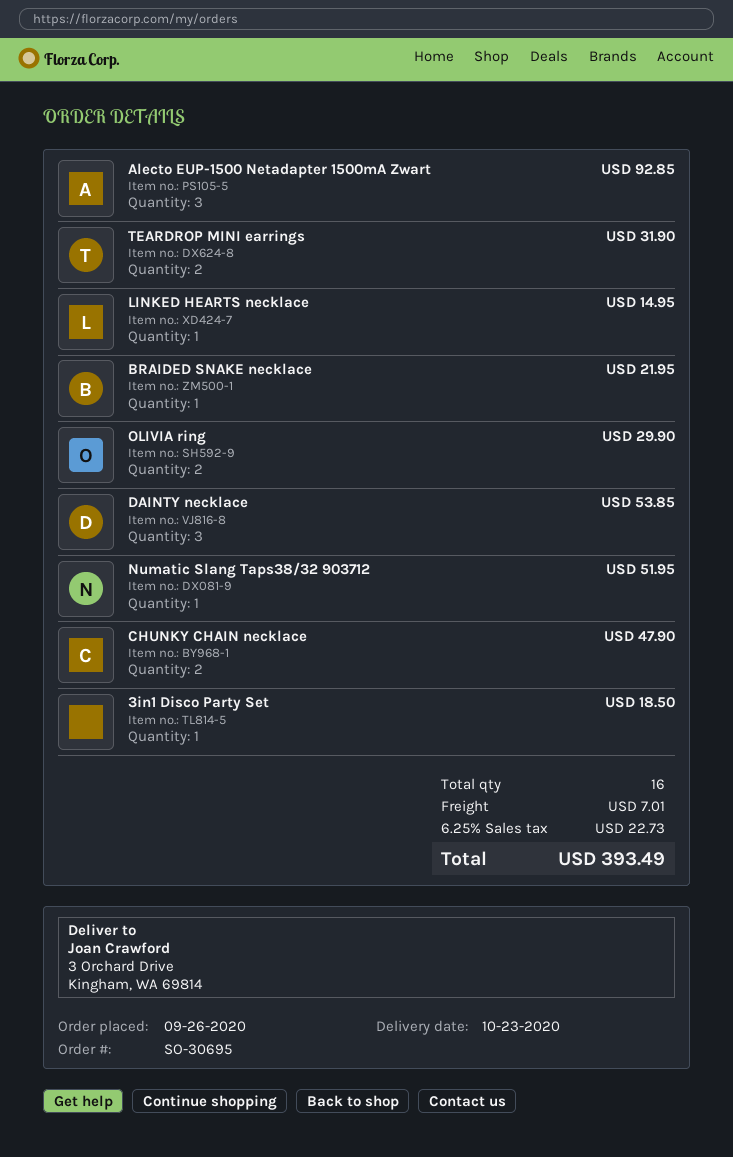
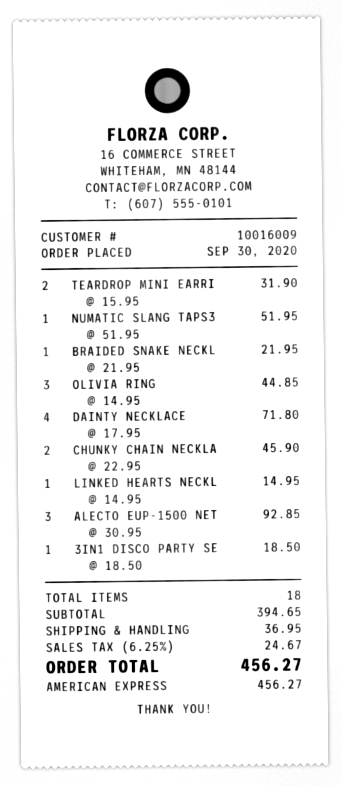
order date: 2020-09-26 -> 2020-09-30
OLIVIA ring: 2 for 29.90 -> 3 for 44.85
DAINTY necklace: 3 for 53.85 -> 4 for 71.80
CHUNKY CHAIN necklace: 2 for 47.90 -> 2 for 45.90
total quantity: 16 -> 18
shipping: 7.01 -> 36.95
tax: 6.25% = 22.73 -> 6.25% = 24.67
total: 393.49 -> 456.27

